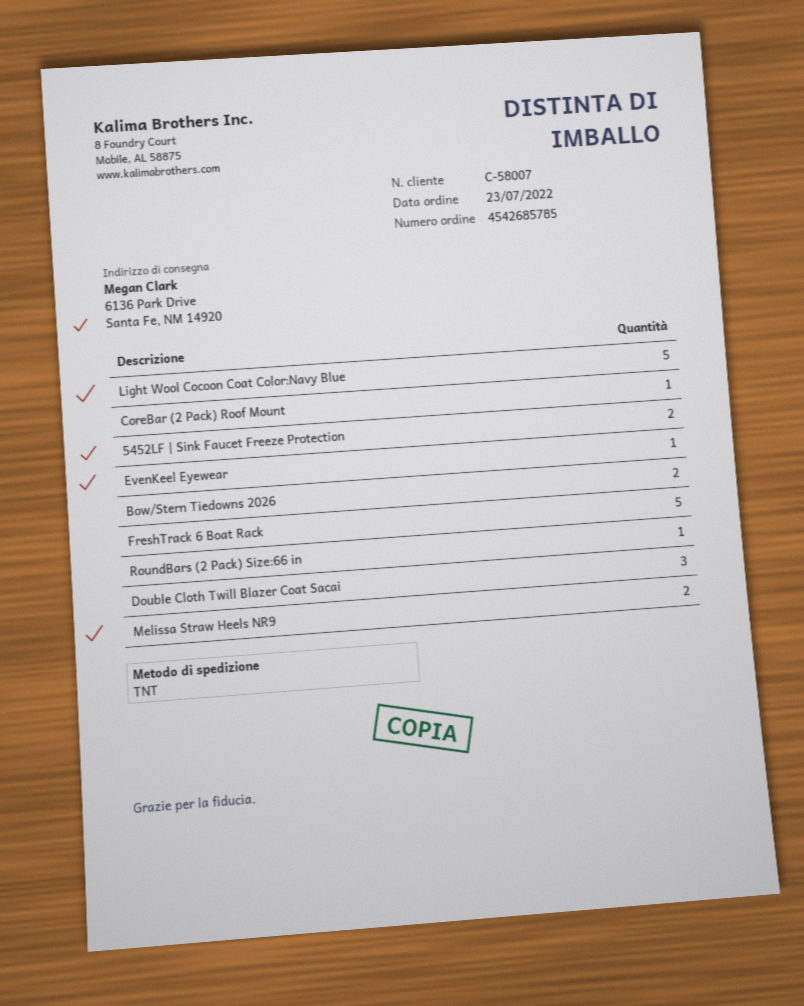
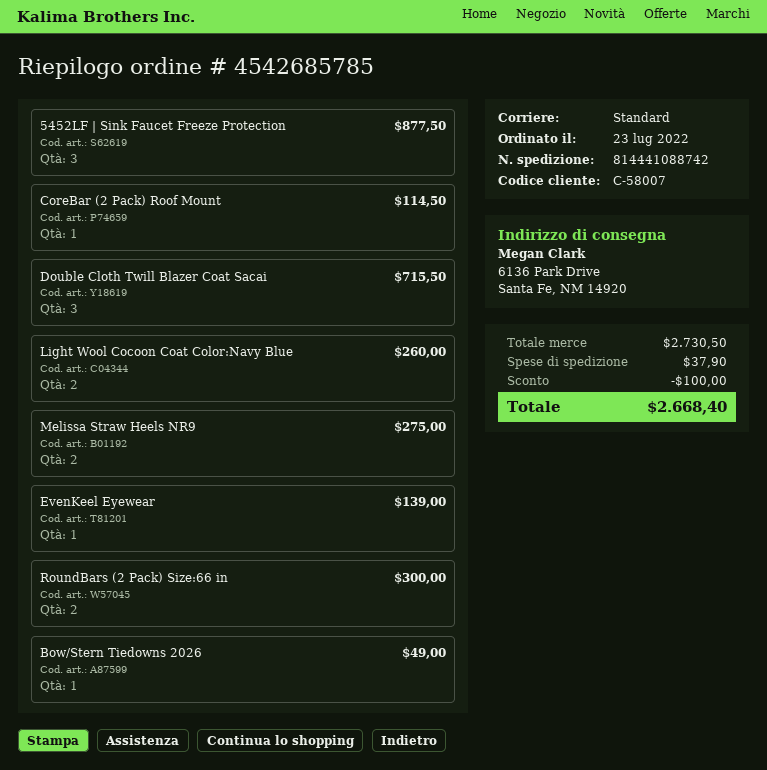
shipping method: TNT -> standard
Light Wool Cocoon Coat Color:Navy Blue: 5 -> 2
5452LF | Sink Faucet Freeze Protection: 2 -> 3
Bow/Stern Tiedowns 2026: 2 -> 1
FreshTrack 6 Boat Rack: 5 -> none
RoundBars (2 Pack) Size:66 in: 1 -> 2

